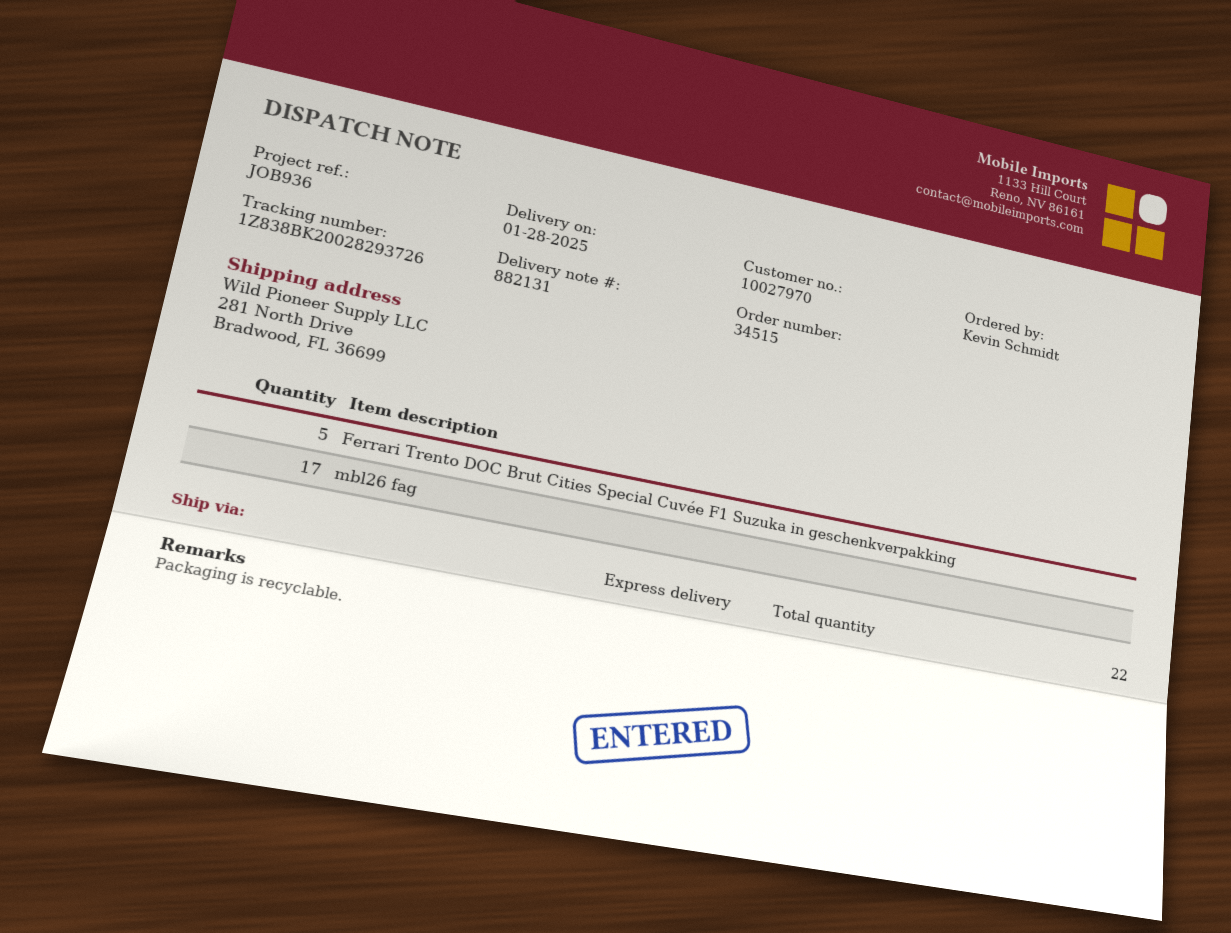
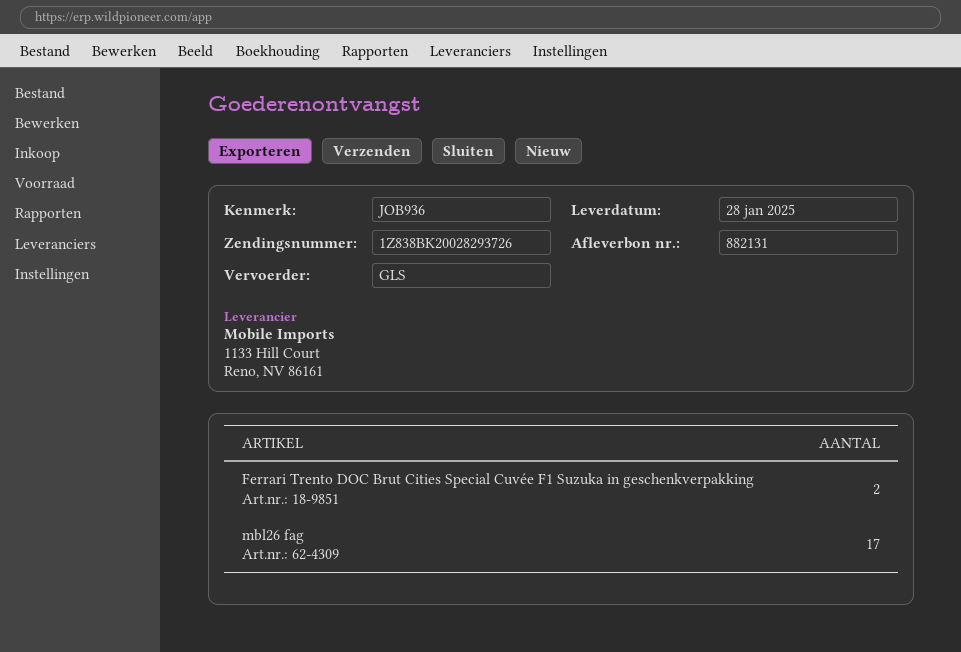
shipping method: express -> GLS
Ferrari Trento DOC Brut Cities Special Cuvée F1 Suzuka in geschenkverpakking: 5 -> 2

